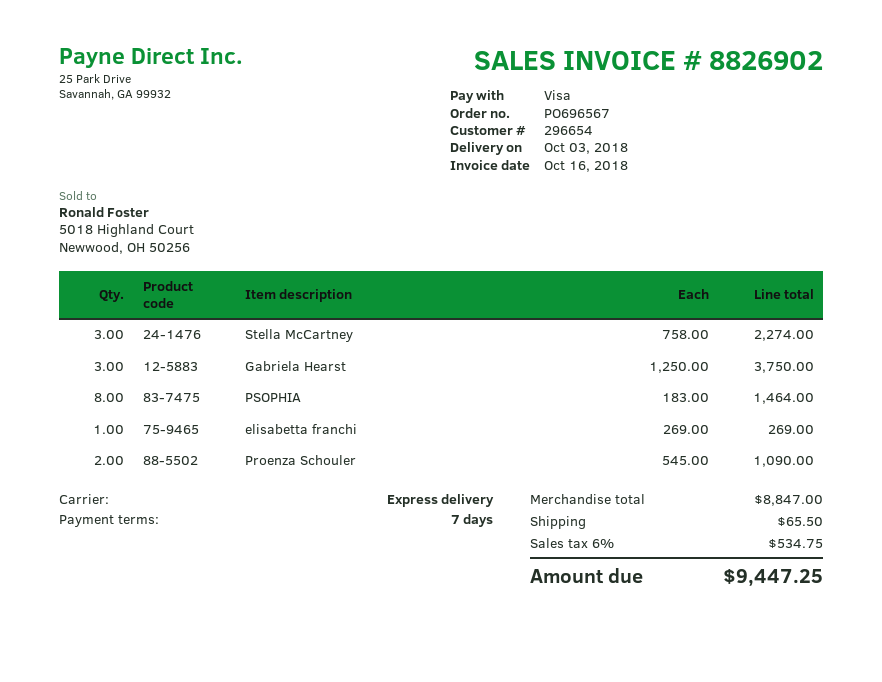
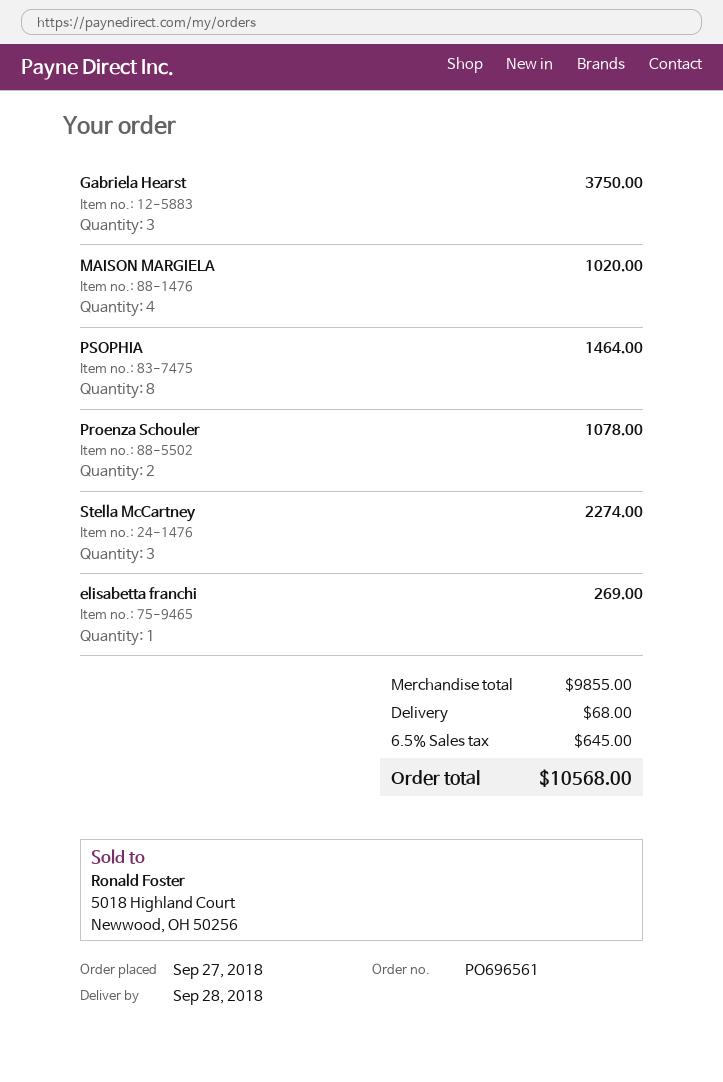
order number: PO696567 -> PO696561
delivery date: 2018-10-03 -> 2018-09-28
Proenza Schouler: 2 for 1090.00 -> 2 for 1078.00
MAISON MARGIELA: none -> 4 for 1020.00
subtotal: 8847.00 -> 9855.00
shipping: 65.50 -> 68.00
tax: 6% = 534.75 -> 6.5% = 645.00
total: 9447.25 -> 10568.00

